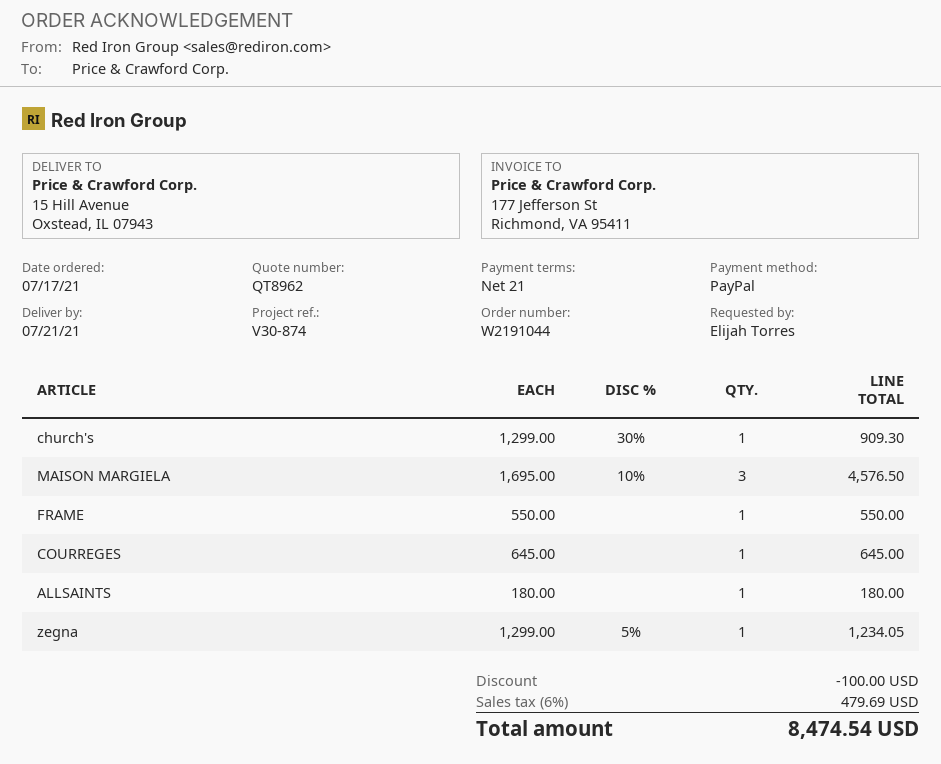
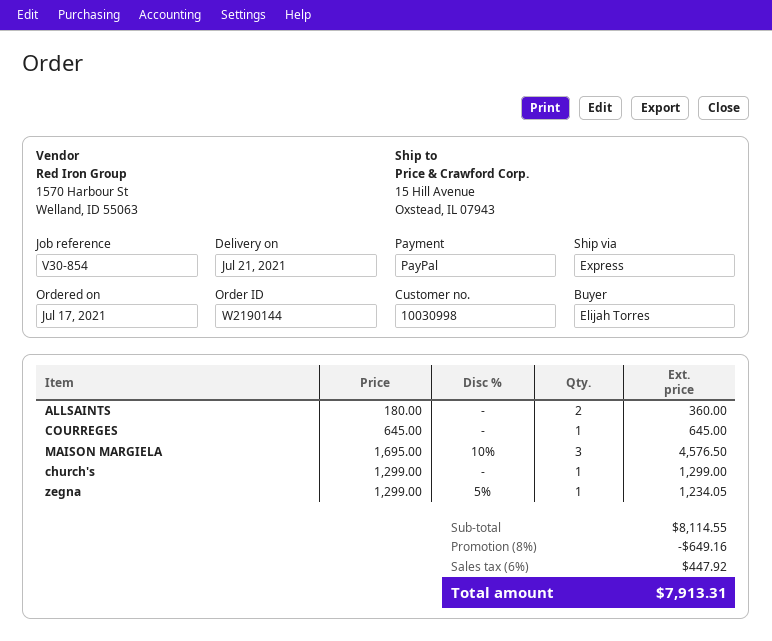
order number: W2191044 -> W2190144
reference: V30-874 -> V30-854
church's: 1 x 1299.00 - 30% = 909.30 -> 1 x 1299.00 = 1299.00
FRAME: 1 x 550.00 = 550.00 -> none
ALLSAINTS: 1 x 180.00 = 180.00 -> 2 x 180.00 = 360.00
discount: 100.00 -> 649.16
tax: 6% = 479.69 -> 6% = 447.92
total: 8474.54 -> 7913.31

